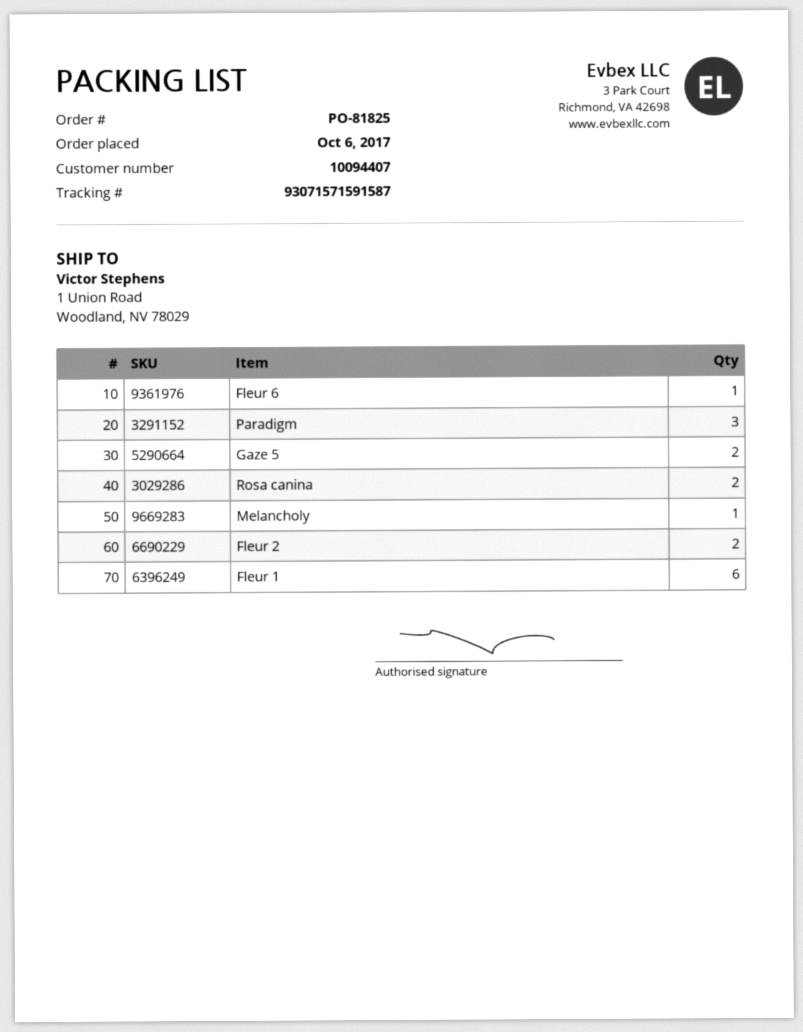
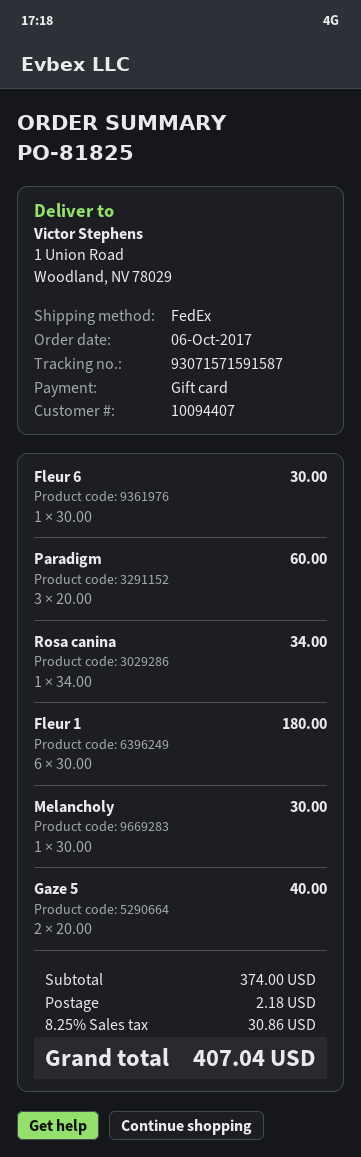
Rosa canina: 2 -> 1
Fleur 2: 2 -> none

